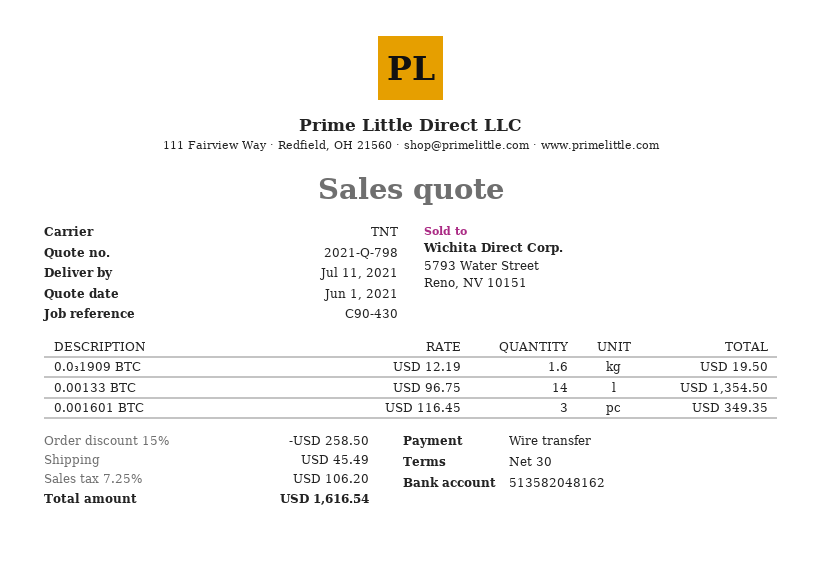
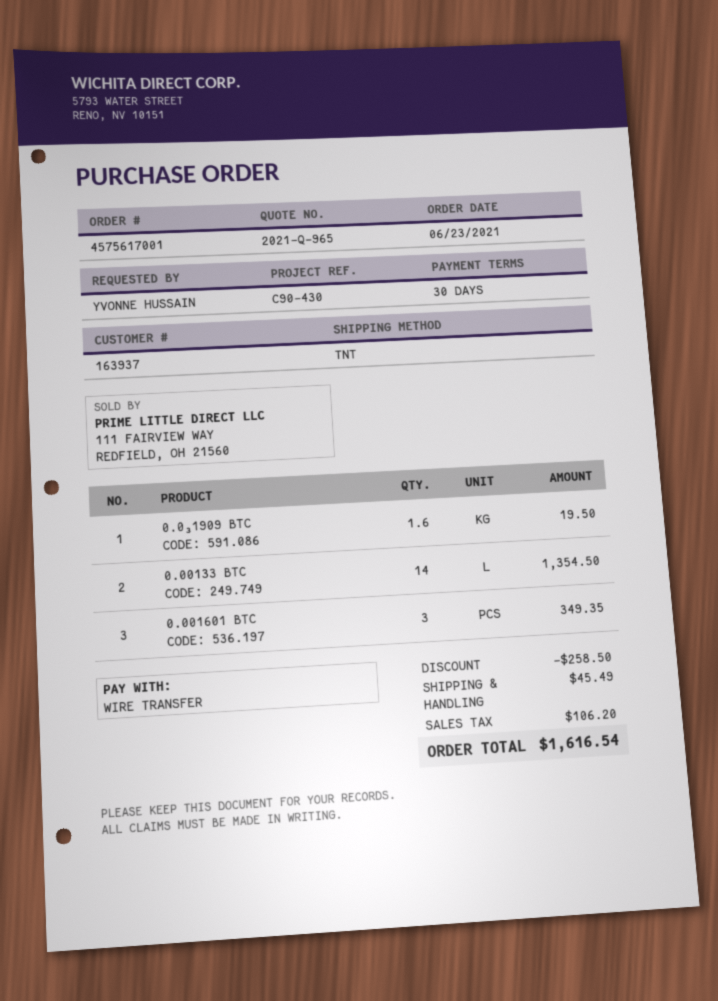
quote number: 2021-Q-798 -> 2021-Q-965

